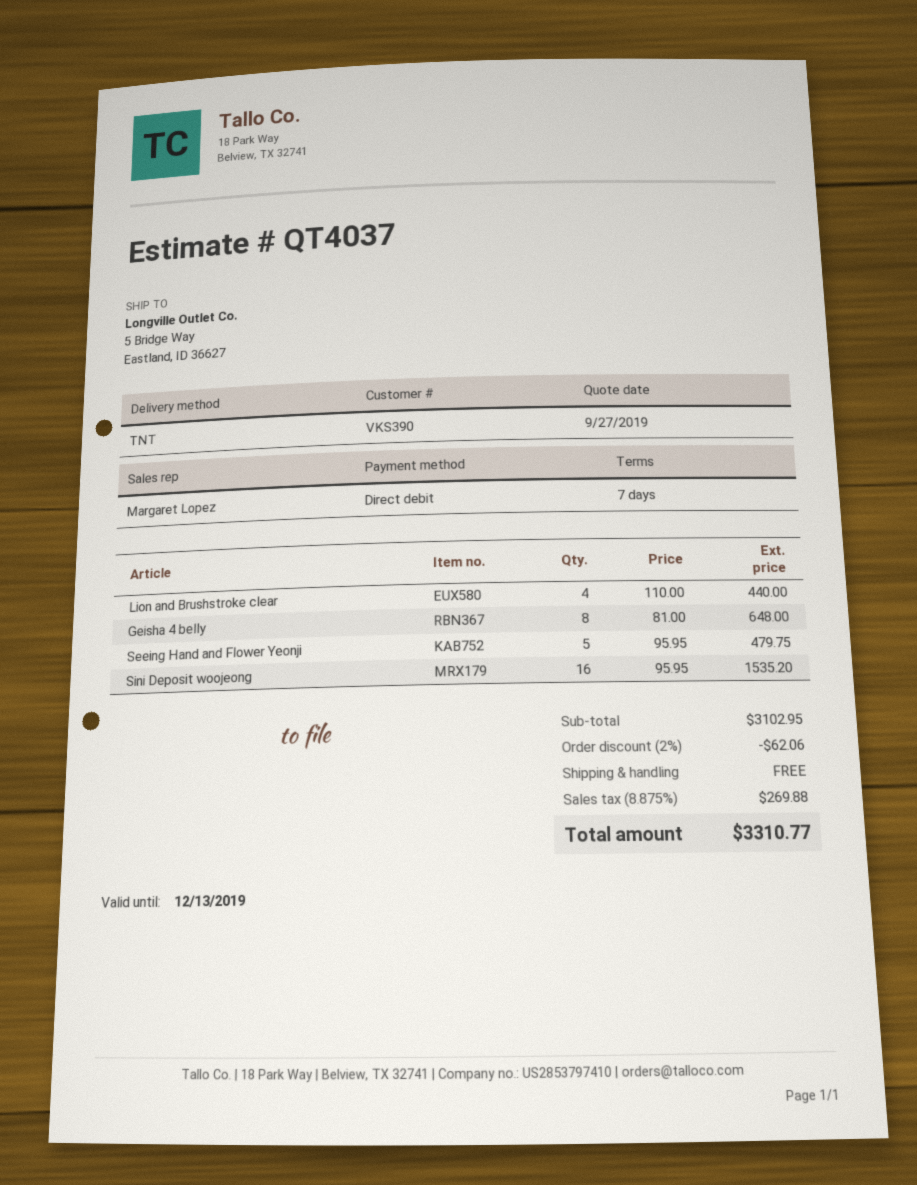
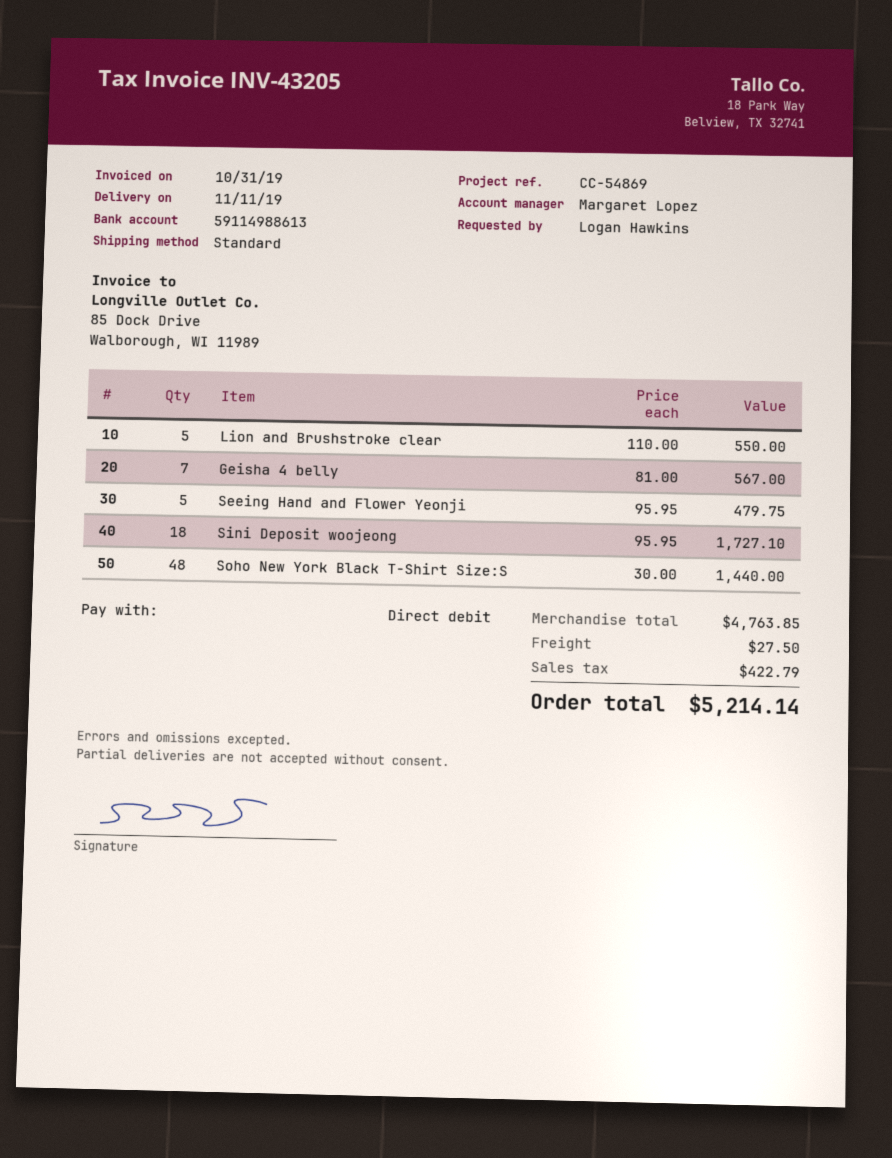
shipping method: TNT -> standard
Lion and Brushstroke clear: 4 x 110.00 = 440.00 -> 5 x 110.00 = 550.00
Geisha 4 belly: 8 x 81.00 = 648.00 -> 7 x 81.00 = 567.00
Sini Deposit woojeong: 16 x 95.95 = 1535.20 -> 18 x 95.95 = 1727.10
Soho New York Black T-Shirt Size:S: none -> 48 x 30.00 = 1440.00
subtotal: 3102.95 -> 4763.85
discount: 2% = 62.06 -> none
shipping: 0.00 -> 27.50
tax: 269.88 -> 422.79
total: 3310.77 -> 5214.14

